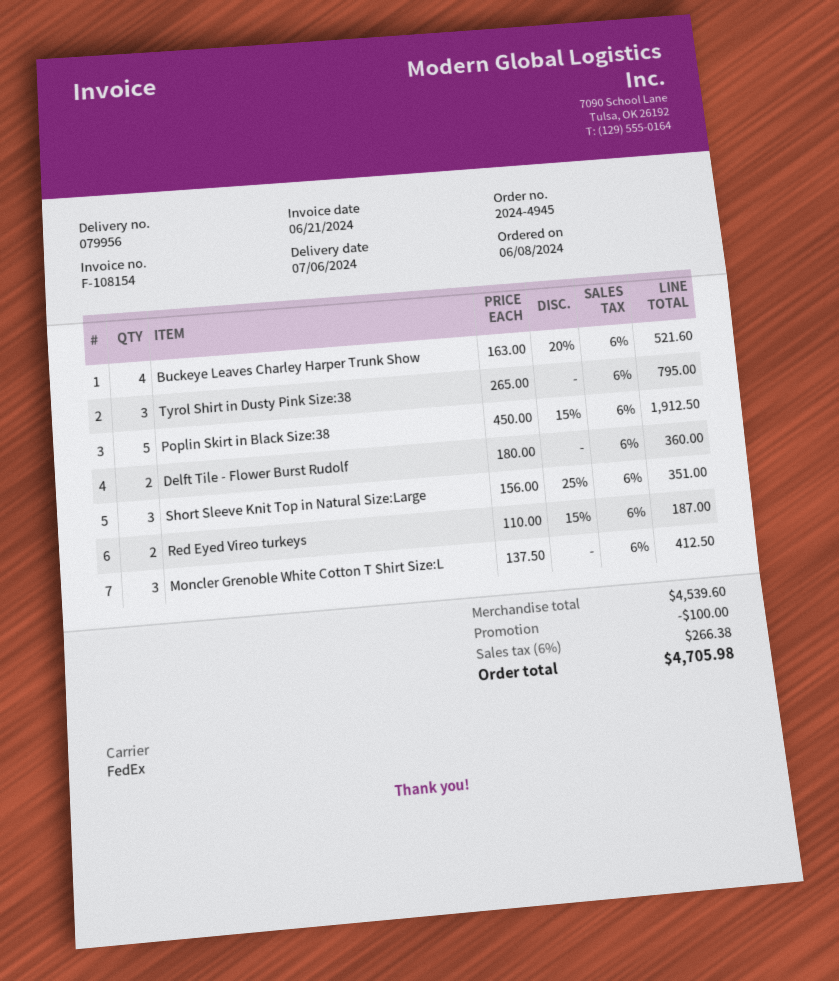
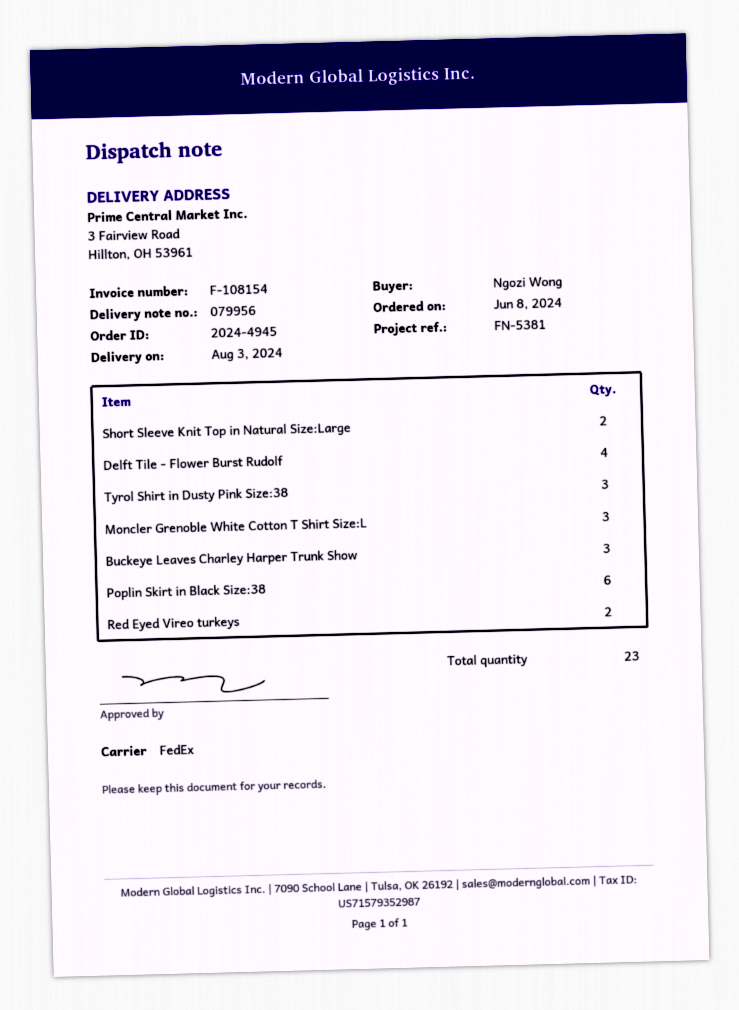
delivery date: 2024-07-06 -> 2024-08-03
Buckeye Leaves Charley Harper Trunk Show: 4 -> 3
Poplin Skirt in Black Size:38: 5 -> 6
Delft Tile - Flower Burst Rudolf: 2 -> 4
Short Sleeve Knit Top in Natural Size:Large: 3 -> 2

